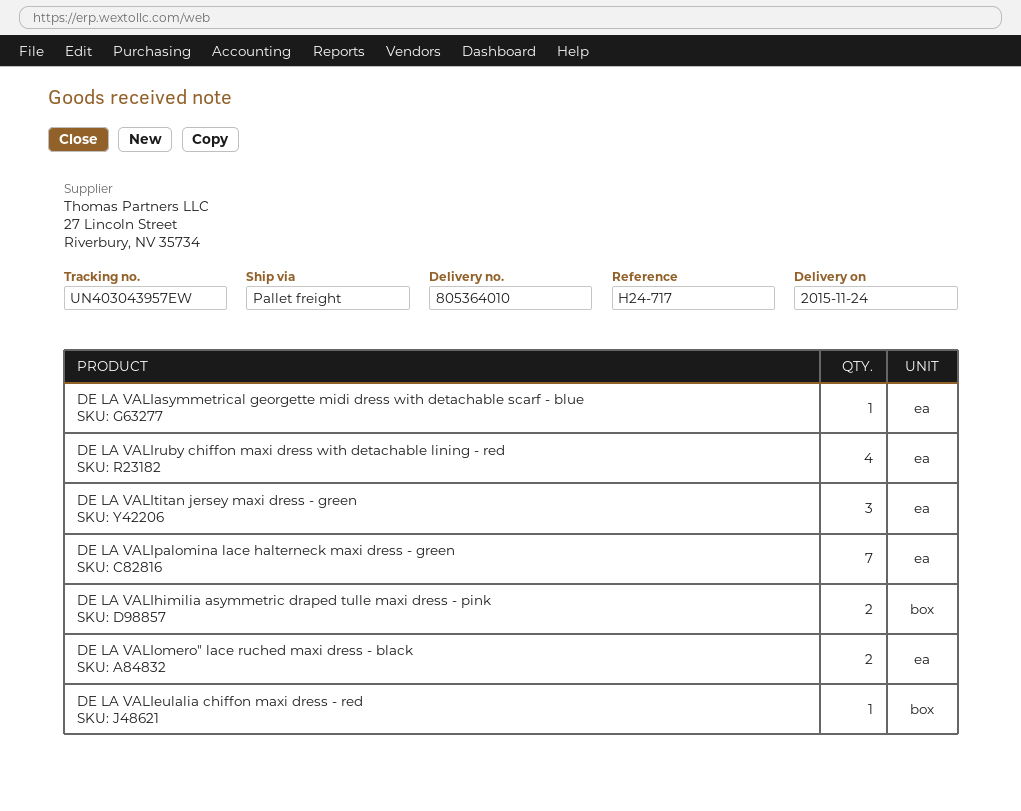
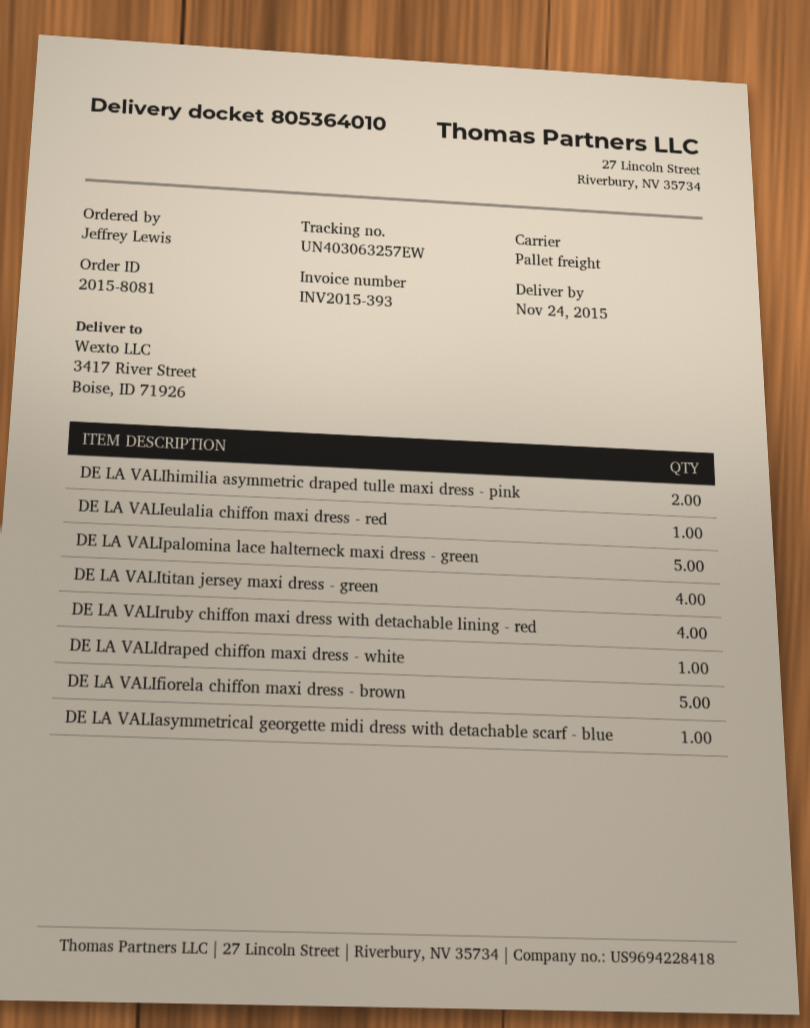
tracking number: UN403043957EW -> UN403063257EW
DE LA VALItitan jersey maxi dress - green: 3 -> 4
DE LA VALIpalomina lace halterneck maxi dress - green: 7 -> 5
DE LA VALIomero" lace ruched maxi dress - black: 2 -> none
DE LA VALIdraped chiffon maxi dress - white: none -> 1
DE LA VALIfiorela chiffon maxi dress - brown: none -> 5

